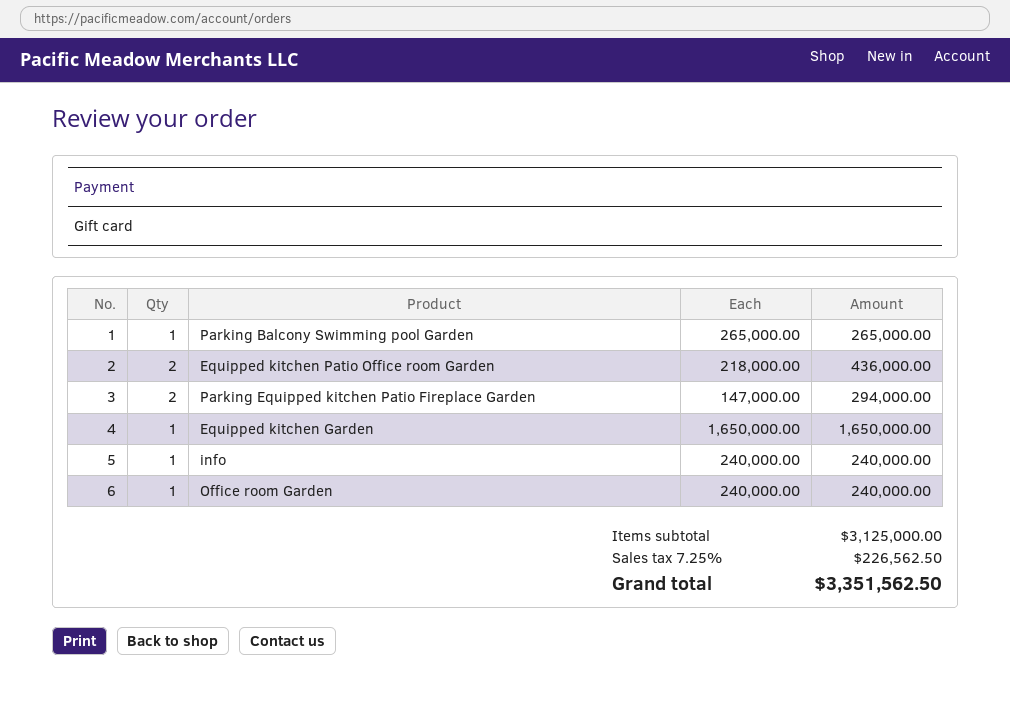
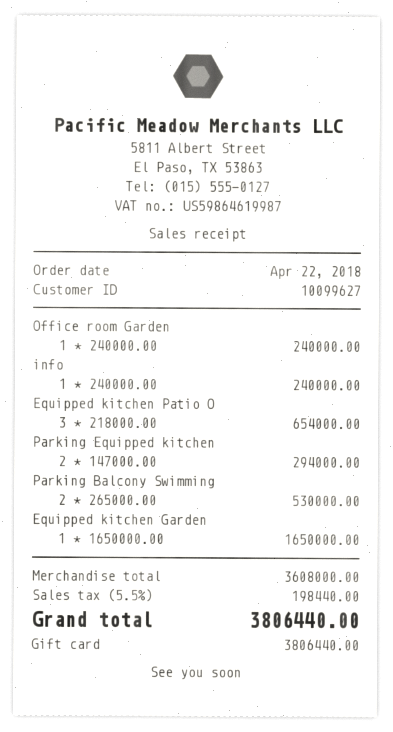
Parking Balcony Swimming pool Garden: 1 x 265000.00 = 265000.00 -> 2 x 265000.00 = 530000.00
Equipped kitchen Patio Office room Garden: 2 x 218000.00 = 436000.00 -> 3 x 218000.00 = 654000.00
subtotal: 3125000.00 -> 3608000.00
tax: 7.25% = 226562.50 -> 5.5% = 198440.00
total: 3351562.50 -> 3806440.00

